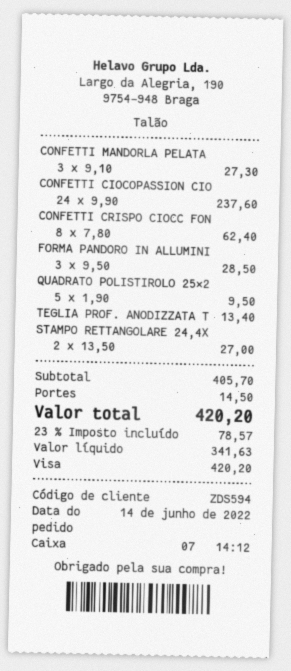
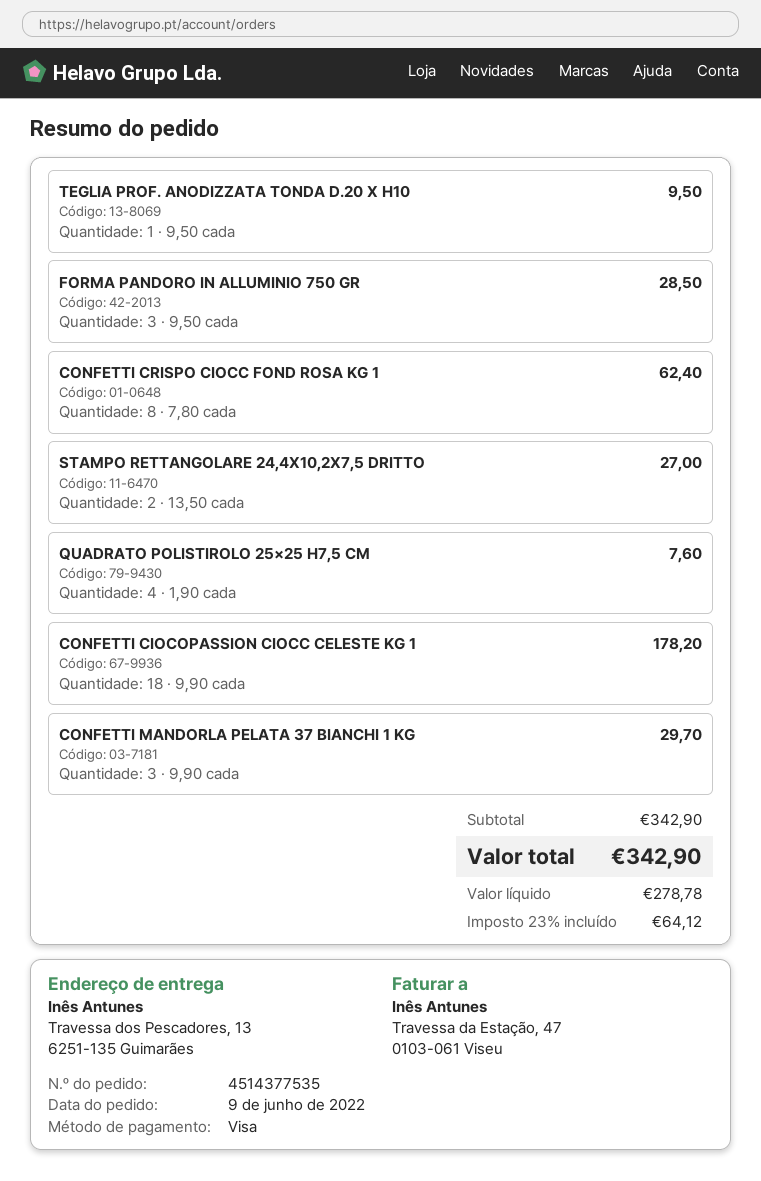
order date: 2022-06-14 -> 2022-06-09
CONFETTI MANDORLA PELATA: 3 x 9.10 = 27.30 -> 3 x 9.90 = 29.70
CONFETTI CIOCOPASSION CIO: 24 x 9.90 = 237.60 -> 18 x 9.90 = 178.20
QUADRATO POLISTIROLO 25×2: 5 x 1.90 = 9.50 -> 4 x 1.90 = 7.60
TEGLIA PROF. ANODIZZATA T: 1 x 13.40 = 13.40 -> 1 x 9.50 = 9.50
subtotal: 405.70 -> 342.90
shipping: 14.50 -> none
net: 341.63 -> 278.78
tax: 23% = 78.57 -> 23% = 64.12
total: 420.20 -> 342.90

